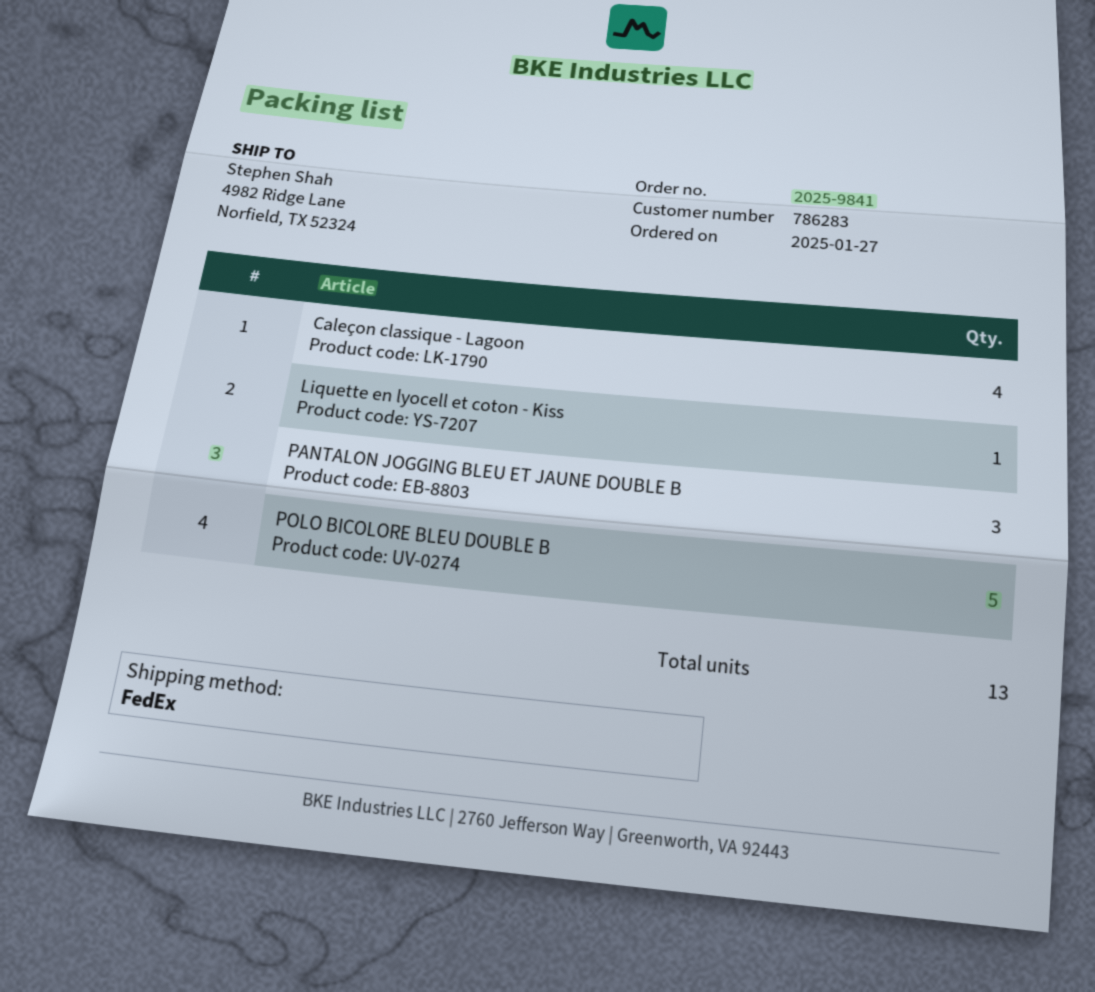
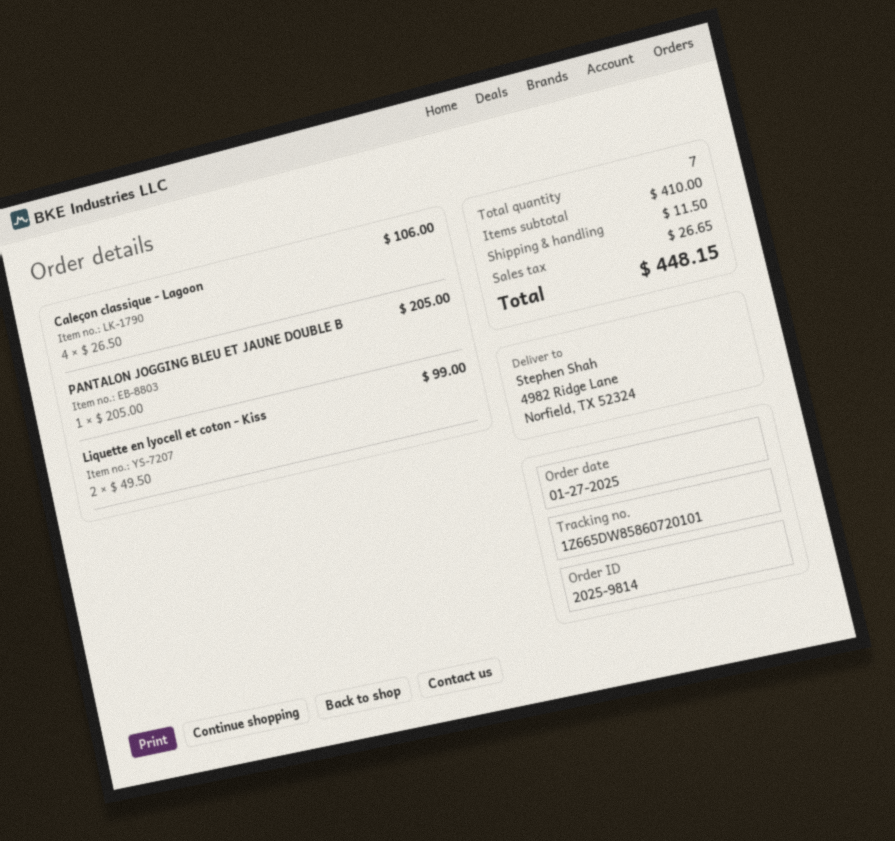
order number: 2025-9841 -> 2025-9814
Liquette en lyocell et coton - Kiss: 1 -> 2
PANTALON JOGGING BLEU ET JAUNE DOUBLE B: 3 -> 1
POLO BICOLORE BLEU DOUBLE B: 5 -> none
total quantity: 13 -> 7

